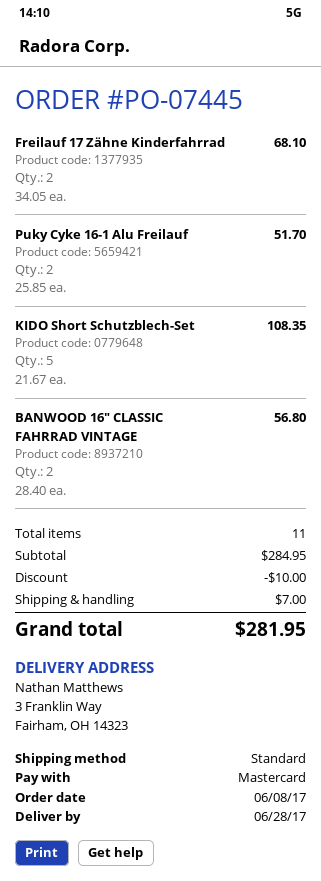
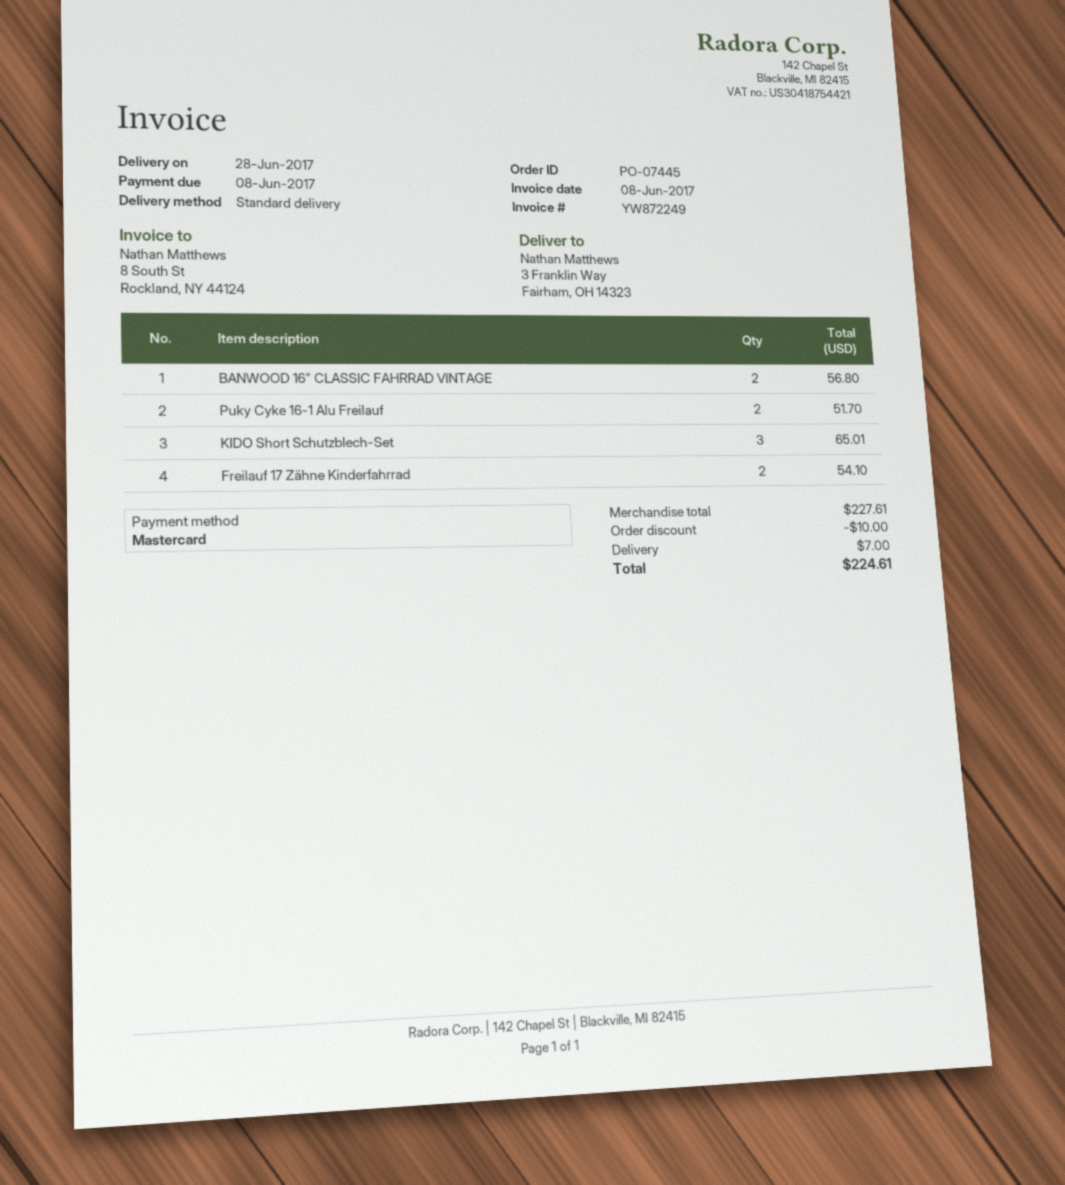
Freilauf 17 Zähne Kinderfahrrad: 2 for 68.10 -> 2 for 54.10
KIDO Short Schutzblech-Set: 5 for 108.35 -> 3 for 65.01
subtotal: 284.95 -> 227.61
total: 281.95 -> 224.61

